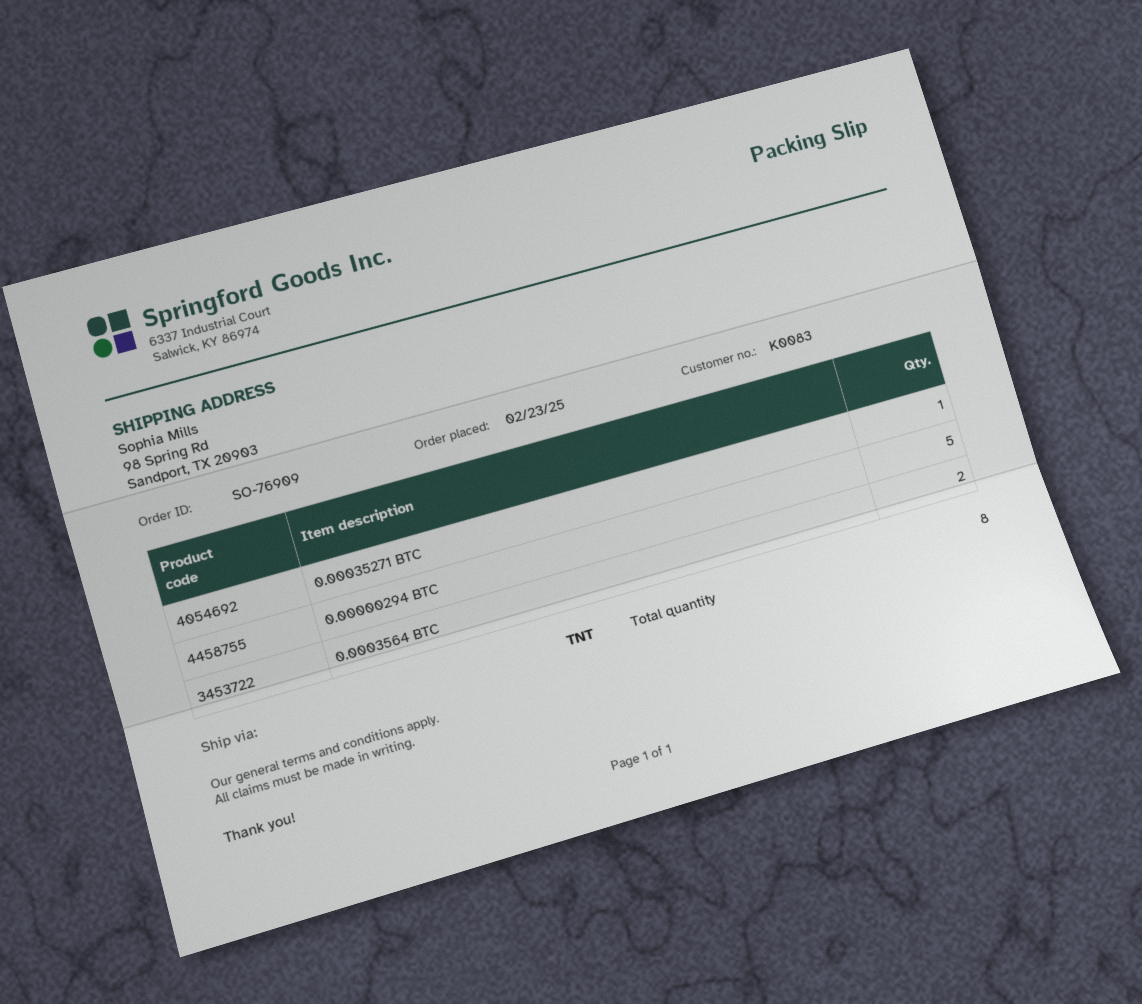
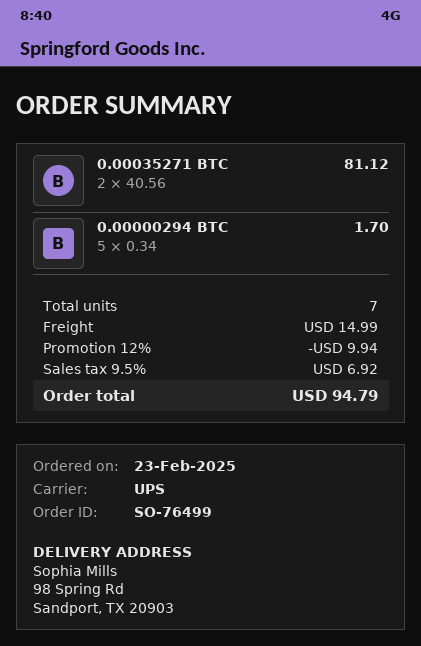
order number: SO-76909 -> SO-76499
shipping method: TNT -> UPS
0.00035271 BTC: 1 -> 2
0.0003564 BTC: 2 -> none
total quantity: 8 -> 7

